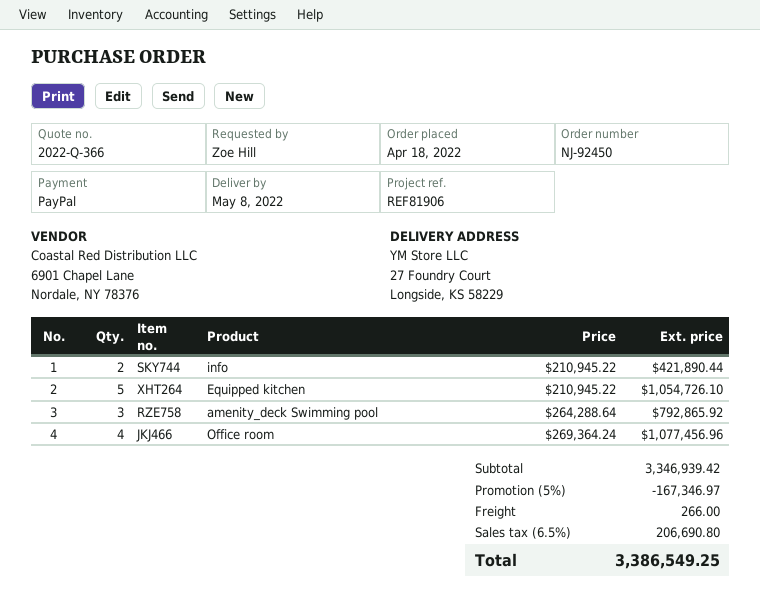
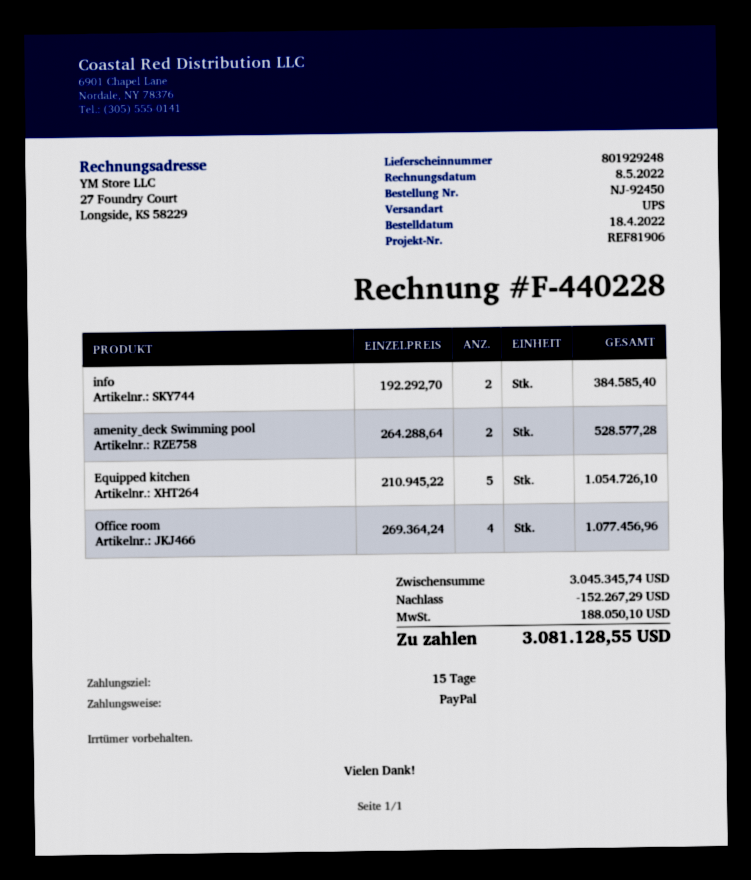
info: 2 x 210945.22 = 421890.44 -> 2 x 192292.70 = 384585.40
amenity_deck Swimming pool: 3 x 264288.64 = 792865.92 -> 2 x 264288.64 = 528577.28
subtotal: 3346939.42 -> 3045345.74
discount: 167346.97 -> 152267.29
shipping: 266.00 -> none
tax: 206690.80 -> 188050.10
total: 3386549.25 -> 3081128.55

